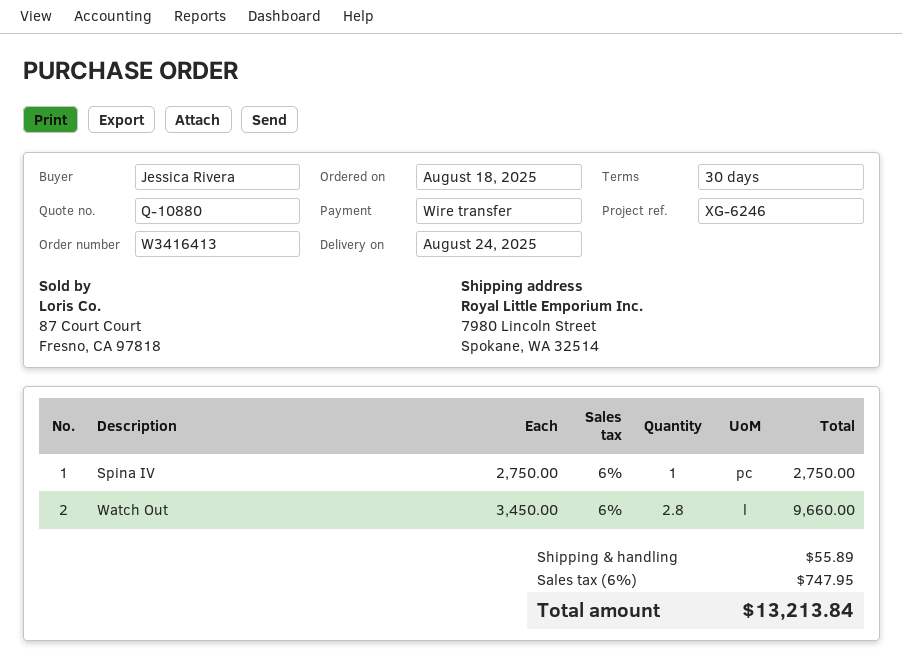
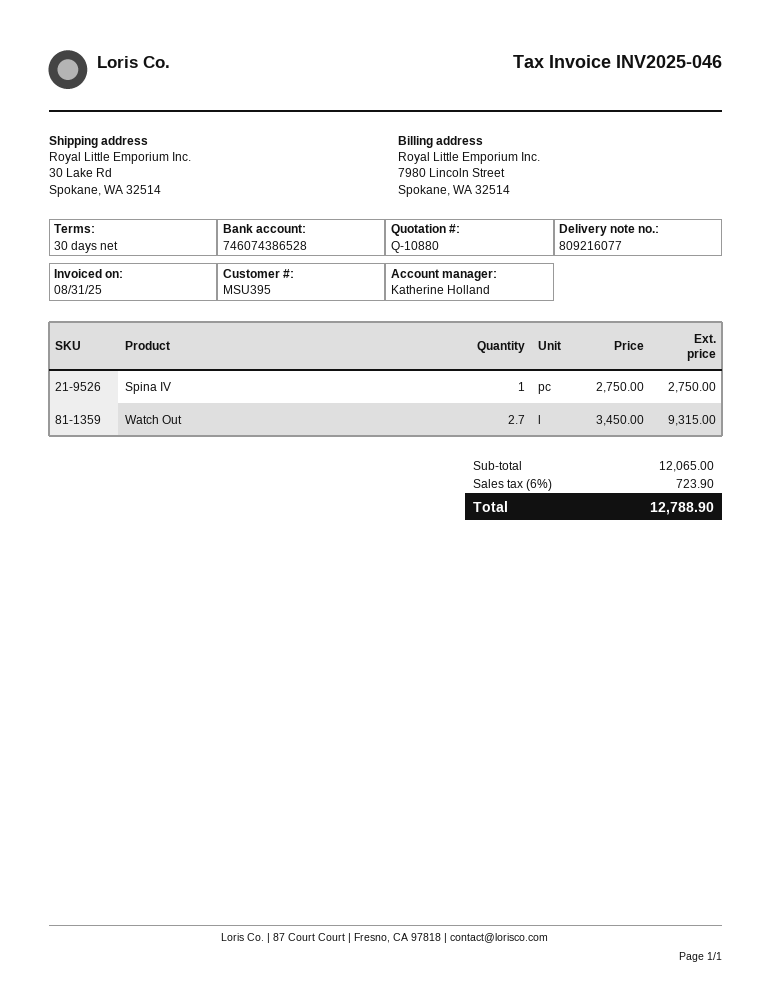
ship to: 7980 Lincoln Street, Spokane, WA 32514 -> 30 Lake Rd, Spokane, WA 32514
Watch Out: 2.8 x 3450.00 = 9660.00 -> 2.7 x 3450.00 = 9315.00
shipping: 55.89 -> none
tax: 6% = 747.95 -> 6% = 723.90
total: 13213.84 -> 12788.90

